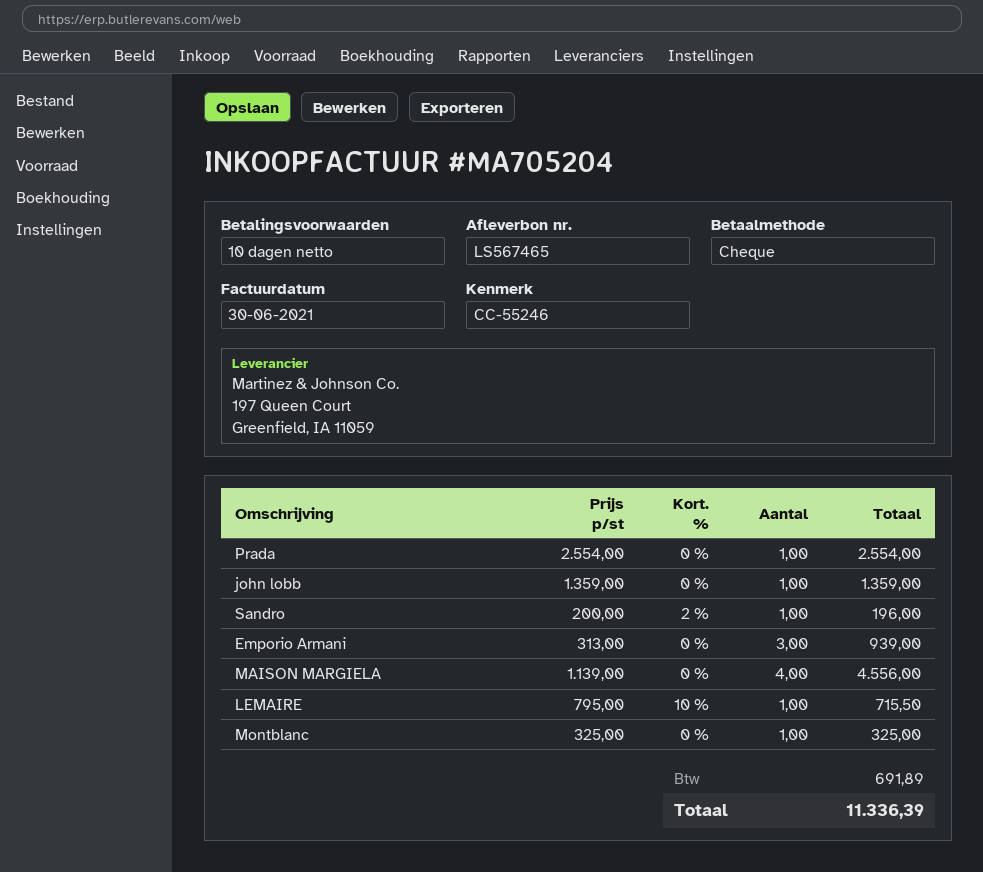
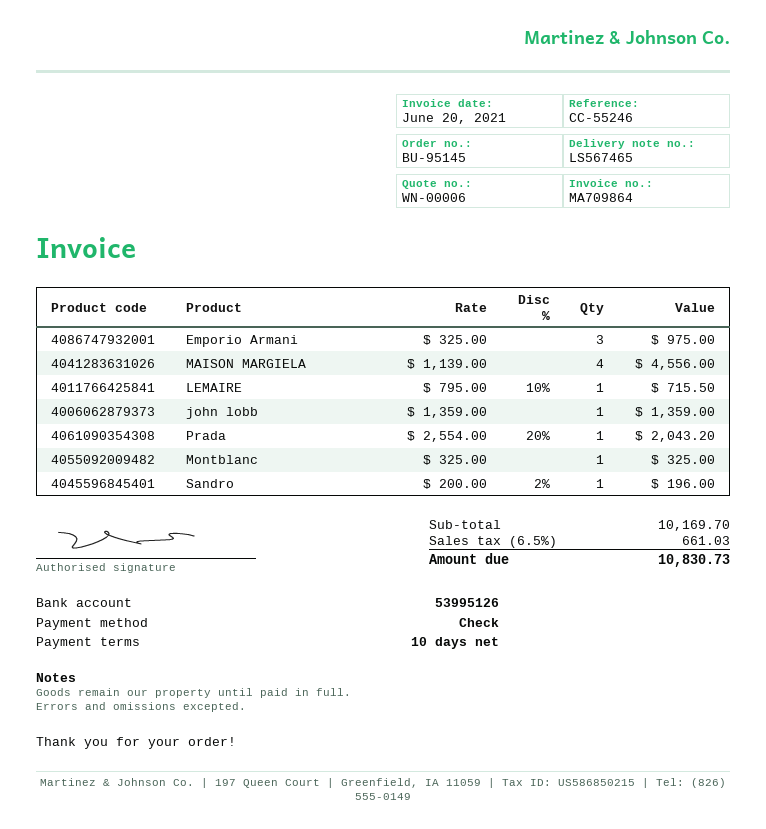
invoice number: MA705204 -> MA709864
invoice date: 2021-06-30 -> 2021-06-20
Prada: 1 x 2554.00 = 2554.00 -> 1 x 2554.00 - 20% = 2043.20
Emporio Armani: 3 x 313.00 = 939.00 -> 3 x 325.00 = 975.00
tax: 691.89 -> 661.03
total: 11336.39 -> 10830.73

